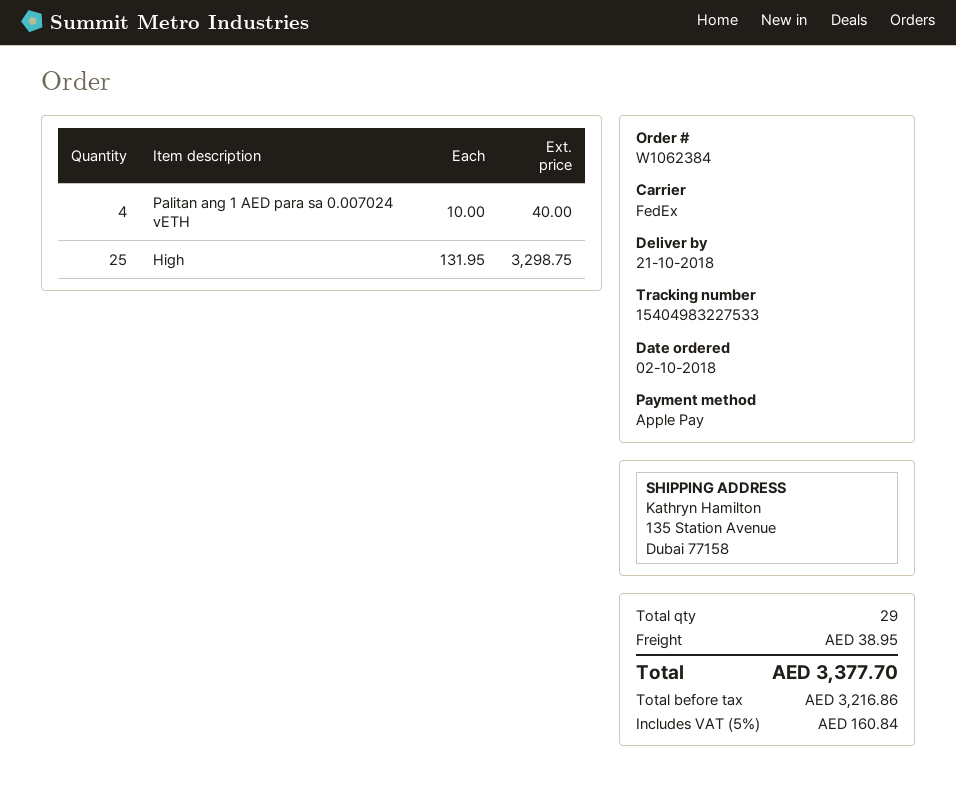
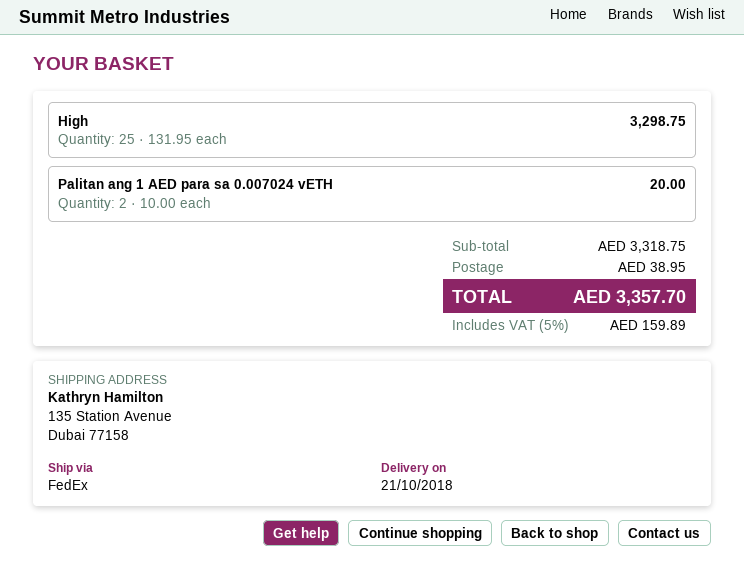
Palitan ang 1 AED para sa 0.007024 vETH: 4 x 10.00 = 40.00 -> 2 x 10.00 = 20.00
tax: 5% = 160.84 -> 5% = 159.89
total: 3377.70 -> 3357.70

